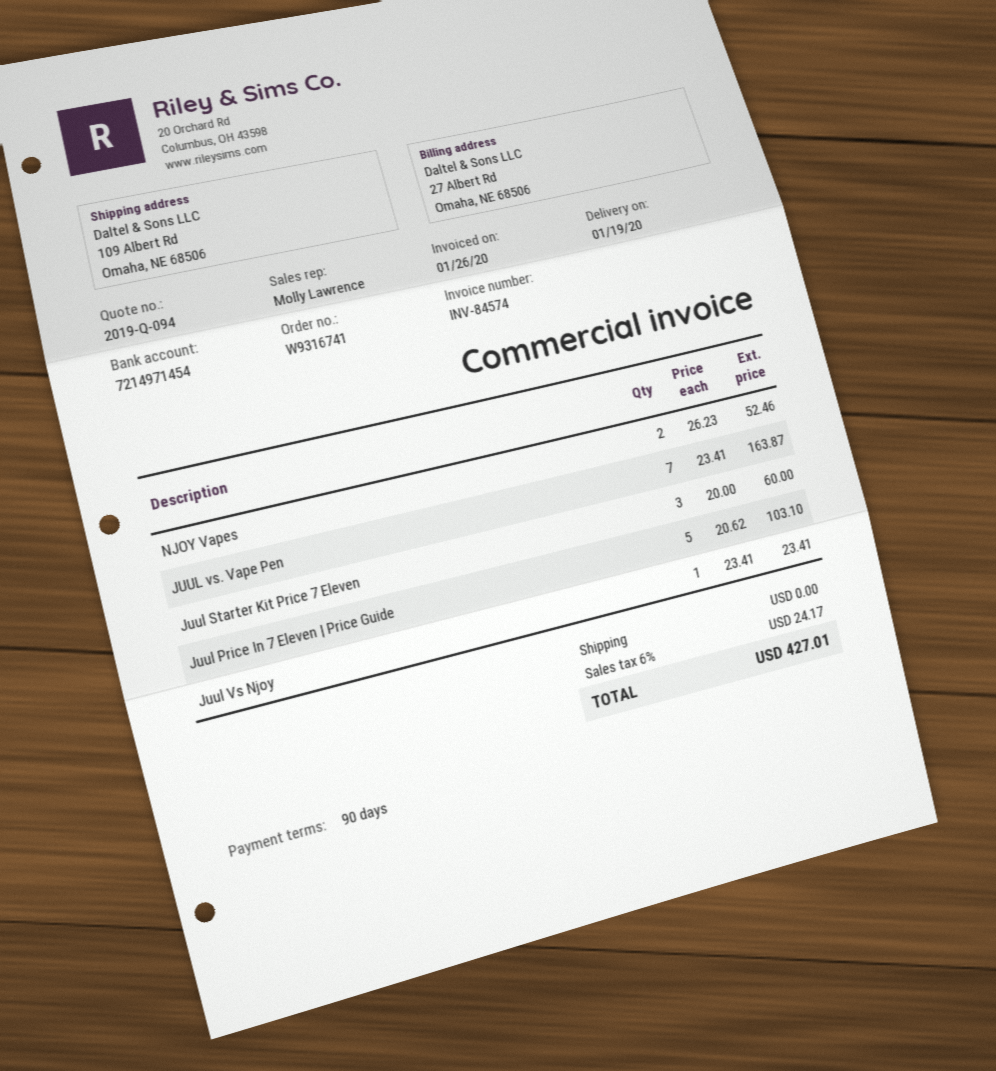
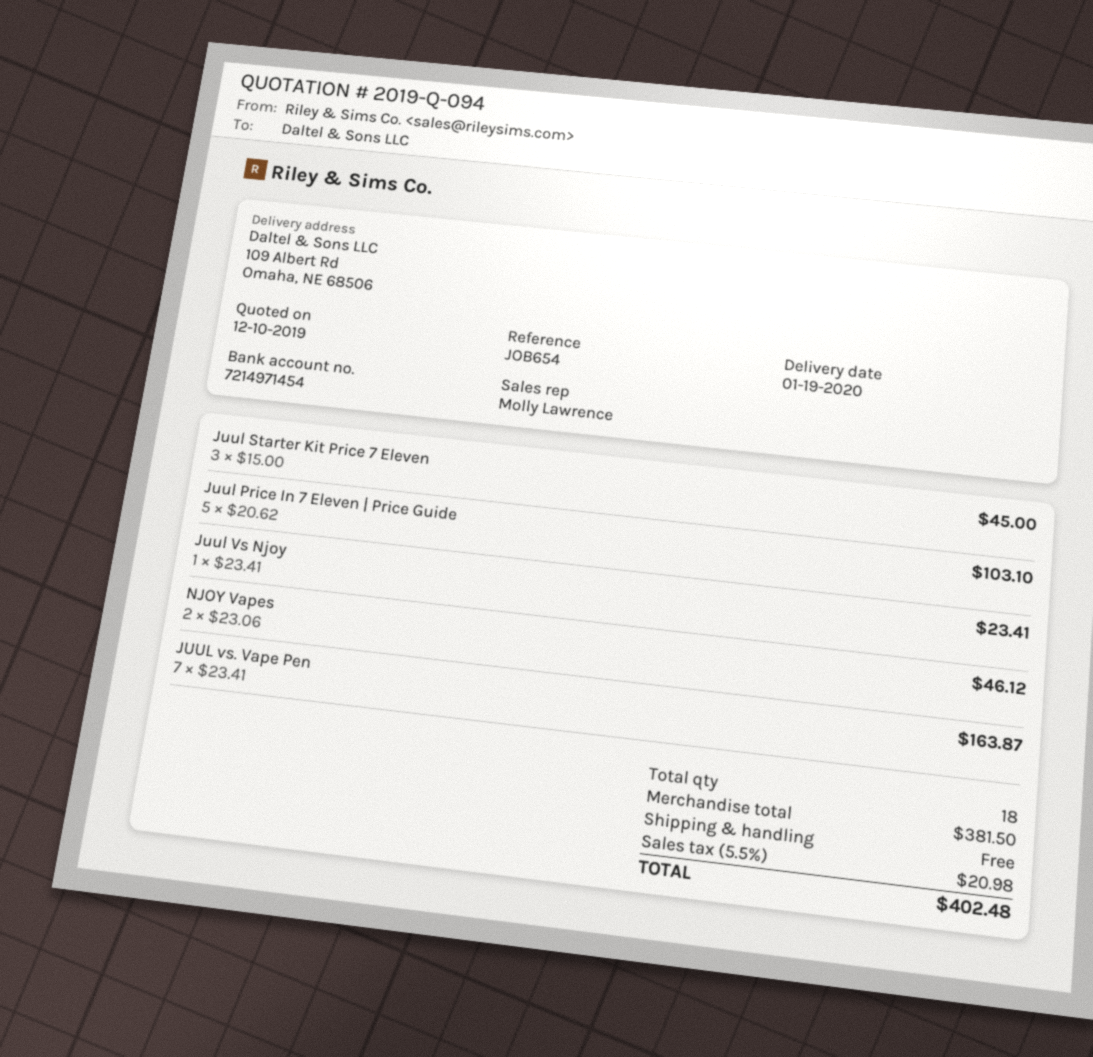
NJOY Vapes: 2 x 26.23 = 52.46 -> 2 x 23.06 = 46.12
Juul Starter Kit Price 7 Eleven: 3 x 20.00 = 60.00 -> 3 x 15.00 = 45.00
tax: 6% = 24.17 -> 5.5% = 20.98
total: 427.01 -> 402.48

